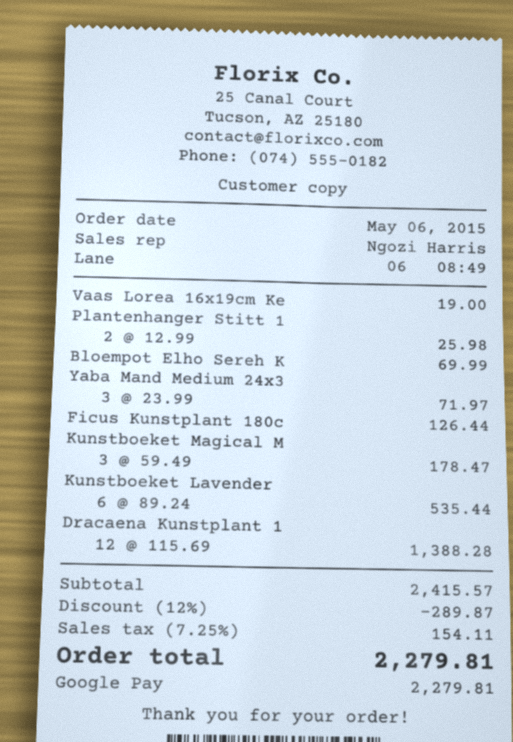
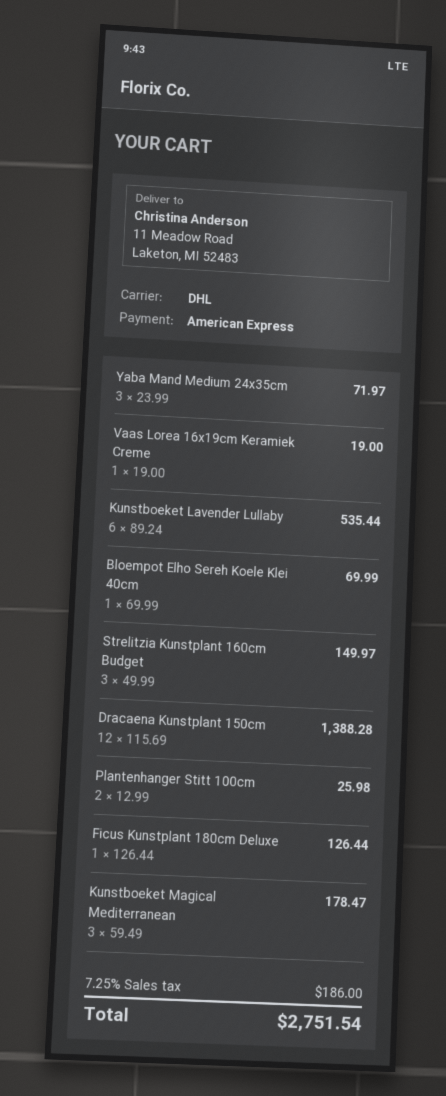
payment method: Google Pay -> American Express
Strelitzia Kunstplant 160cm Budget: none -> 3 x 49.99 = 149.97
discount: 12% = 289.87 -> none
tax: 7.25% = 154.11 -> 7.25% = 186.00
total: 2279.81 -> 2751.54

